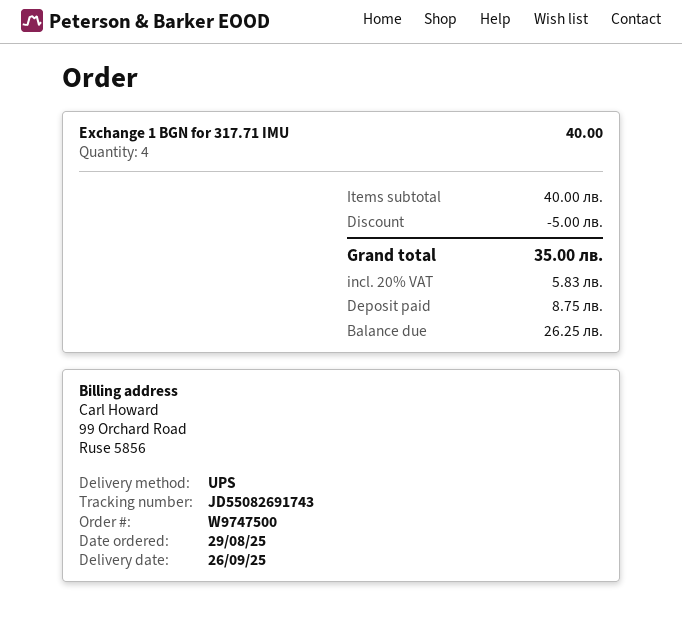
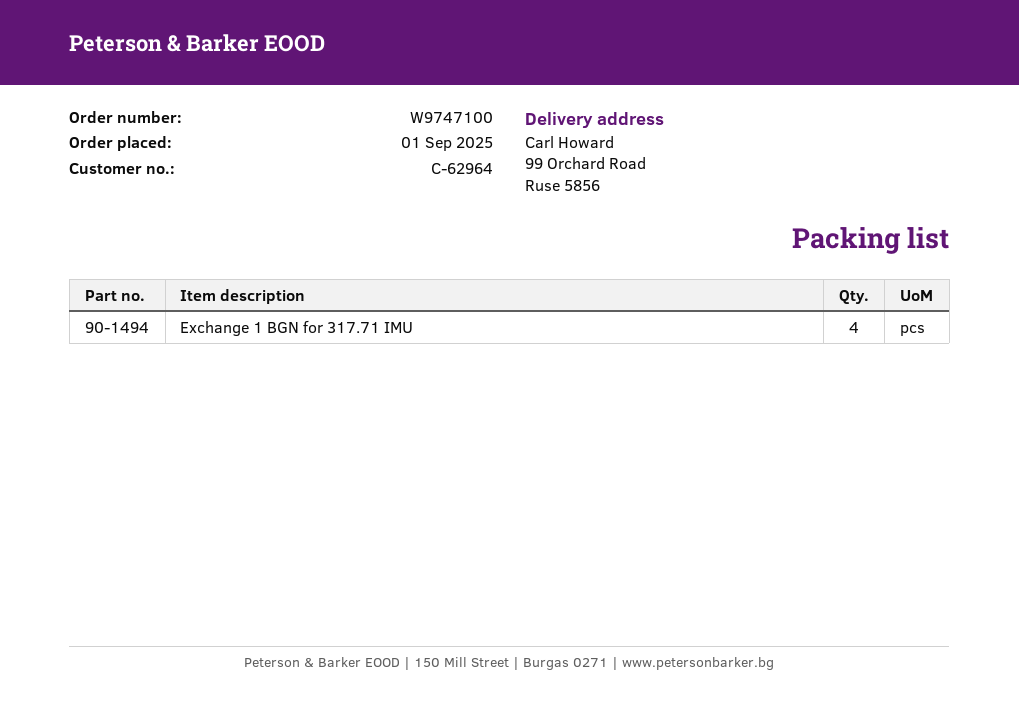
order number: W9747500 -> W9747100
order date: 2025-08-29 -> 2025-09-01

